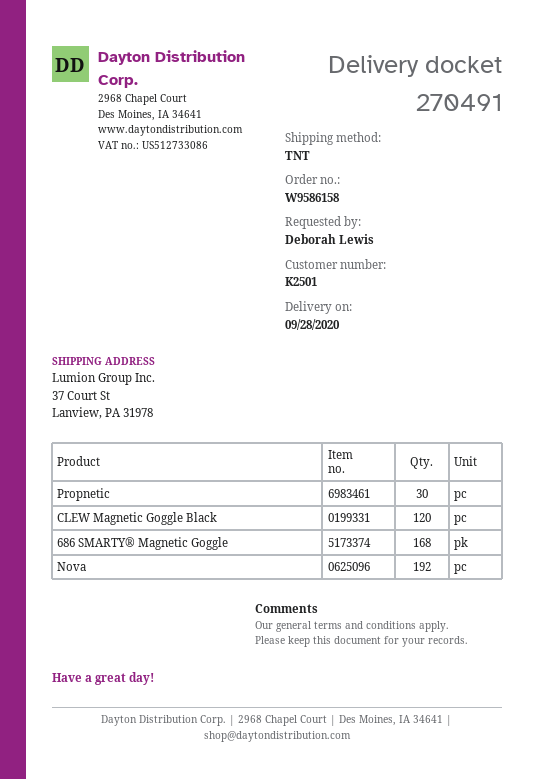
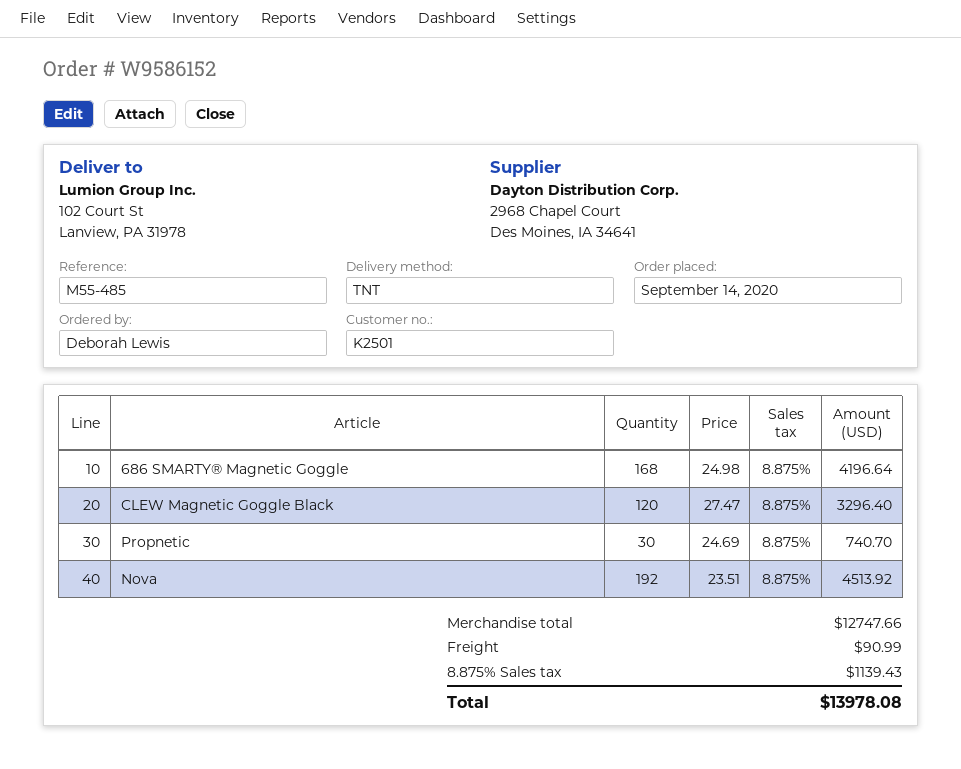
order number: W9586158 -> W9586152
ship to: 37 Court St, Lanview, PA 31978 -> 102 Court St, Lanview, PA 31978

